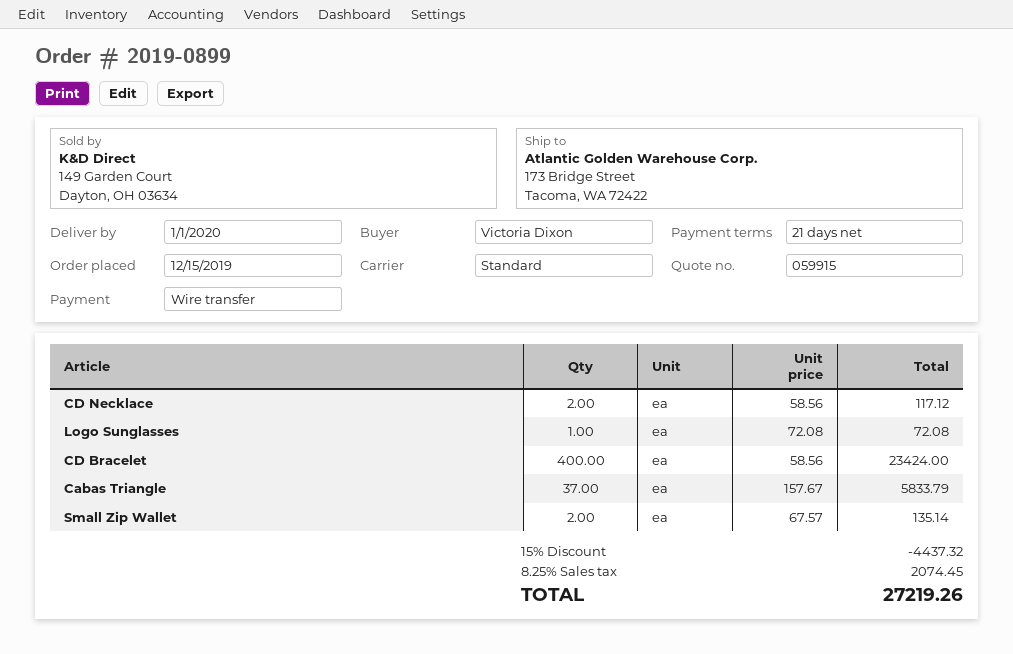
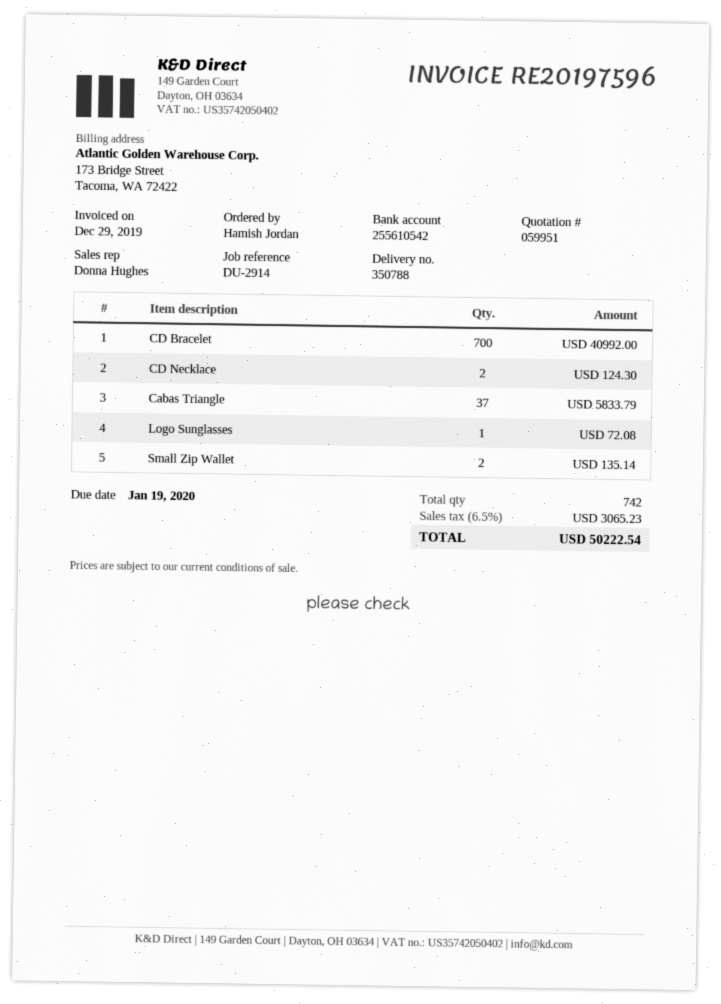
quote number: 059915 -> 059951
ordered by: Victoria Dixon -> Hamish Jordan
CD Necklace: 2 for 117.12 -> 2 for 124.30
CD Bracelet: 400 for 23424.00 -> 700 for 40992.00
discount: 15% = 4437.32 -> none
tax: 8.25% = 2074.45 -> 6.5% = 3065.23
total: 27219.26 -> 50222.54

